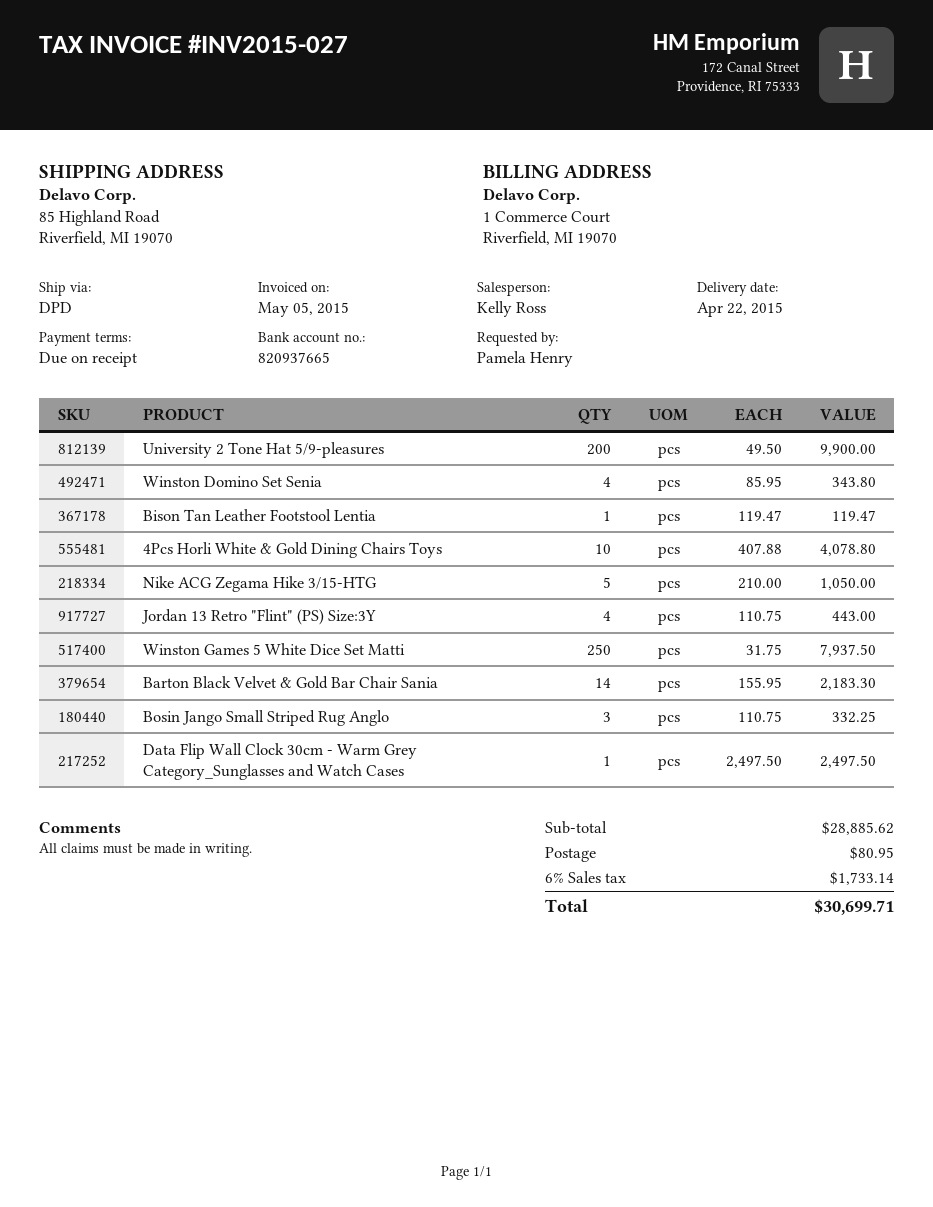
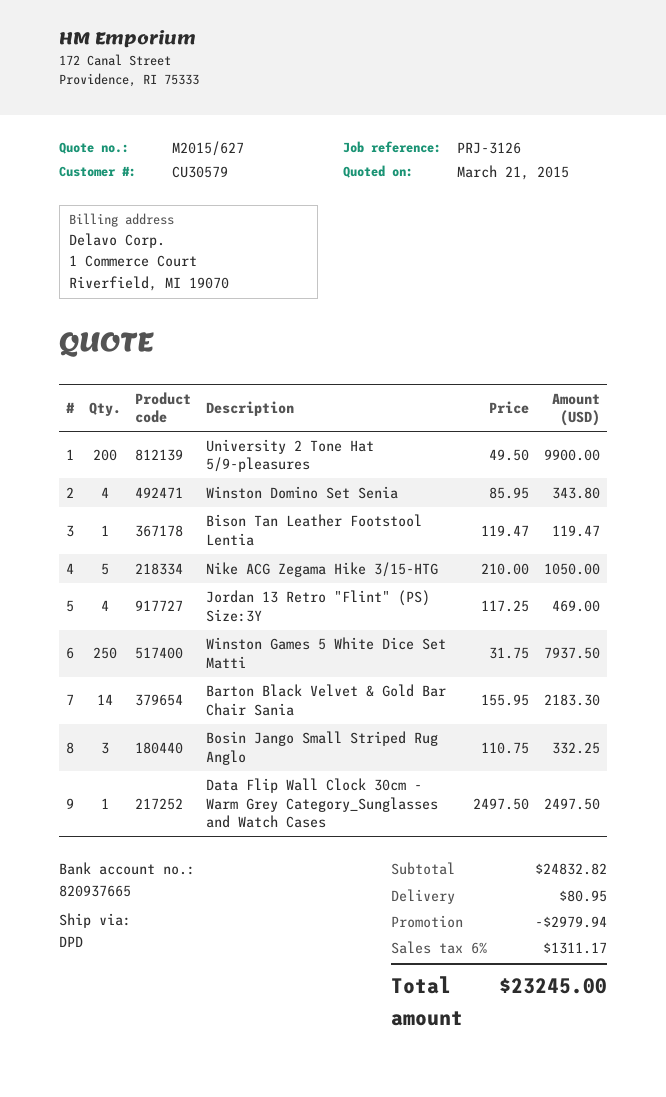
4Pcs Horli White & Gold Dining Chairs Toys: 10 x 407.88 = 4078.80 -> none
Jordan 13 Retro "Flint" (PS) Size:3Y: 4 x 110.75 = 443.00 -> 4 x 117.25 = 469.00
subtotal: 28885.62 -> 24832.82
discount: none -> 2979.94
tax: 6% = 1733.14 -> 6% = 1311.17
total: 30699.71 -> 23245.00

